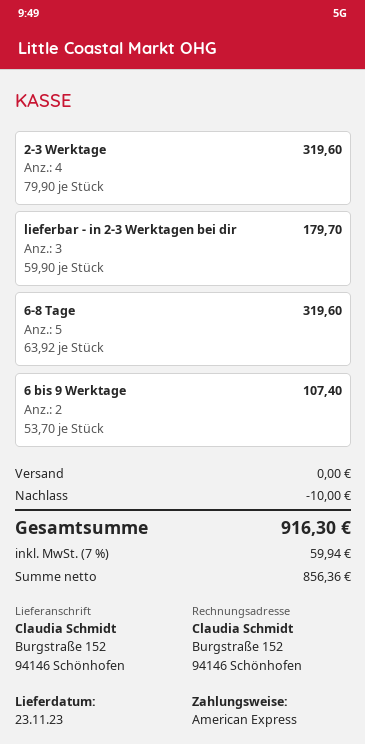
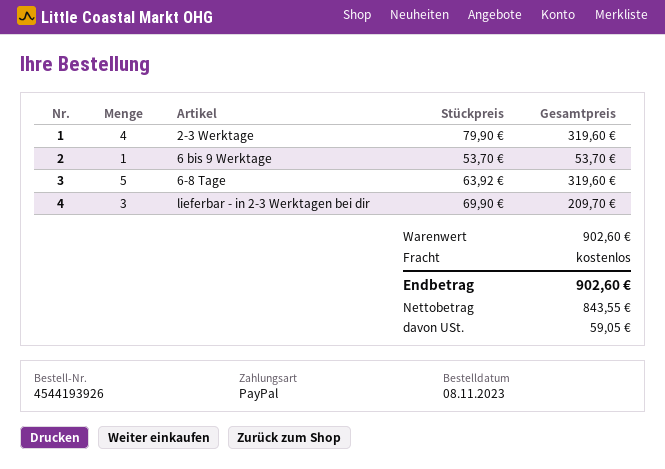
payment method: American Express -> PayPal
lieferbar - in 2-3 Werktagen bei dir: 3 x 59.90 = 179.70 -> 3 x 69.90 = 209.70
6 bis 9 Werktage: 2 x 53.70 = 107.40 -> 1 x 53.70 = 53.70
discount: 10.00 -> none
net: 856.36 -> 843.55
tax: 59.94 -> 59.05
total: 916.30 -> 902.60

